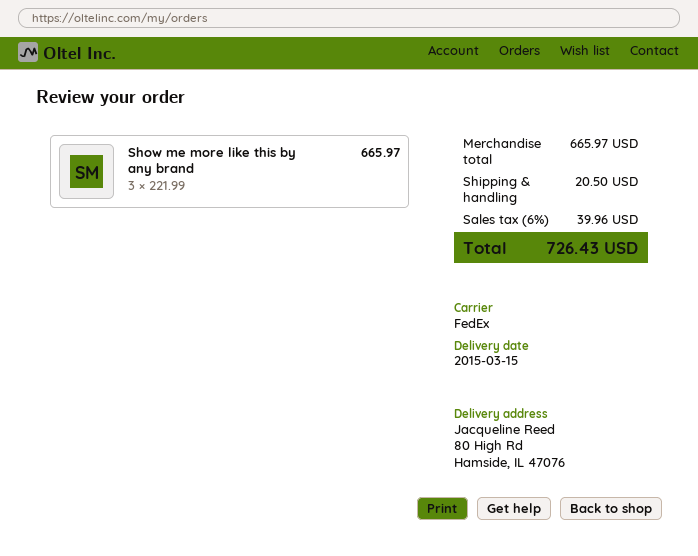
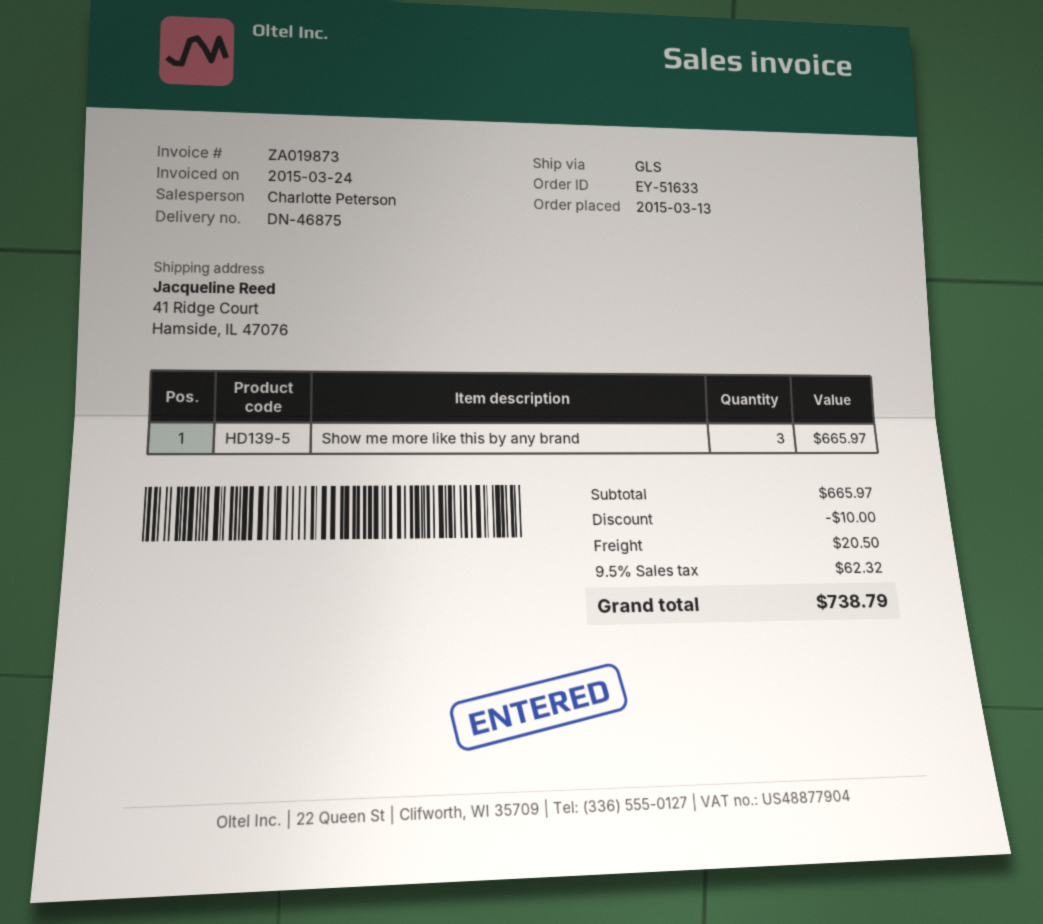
shipping method: FedEx -> GLS
ship to: 80 High Rd, Hamside, IL 47076 -> 41 Ridge Court, Hamside, IL 47076
discount: none -> 10.00
tax: 6% = 39.96 -> 9.5% = 62.32
total: 726.43 -> 738.79

